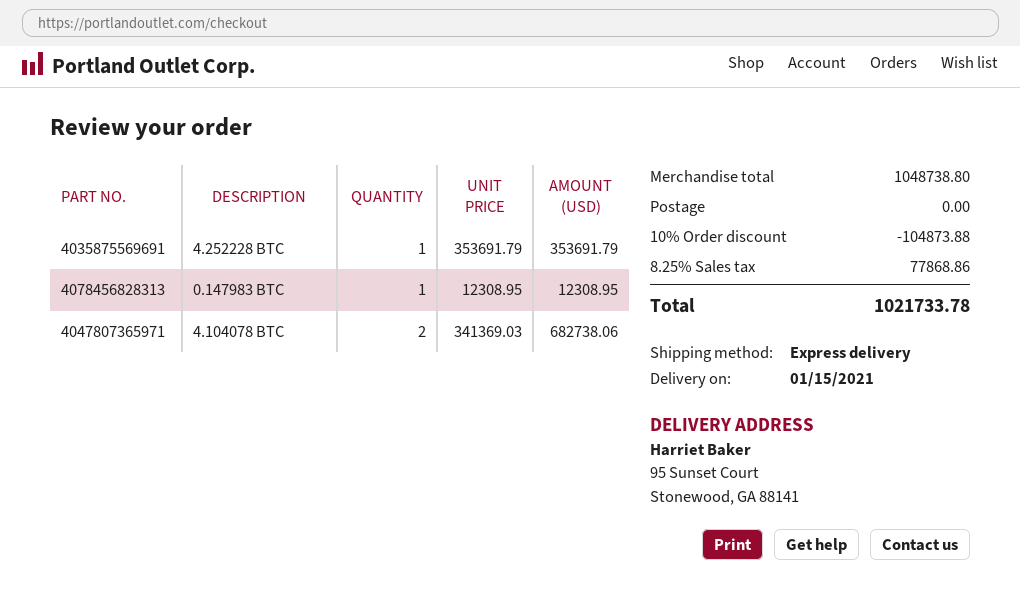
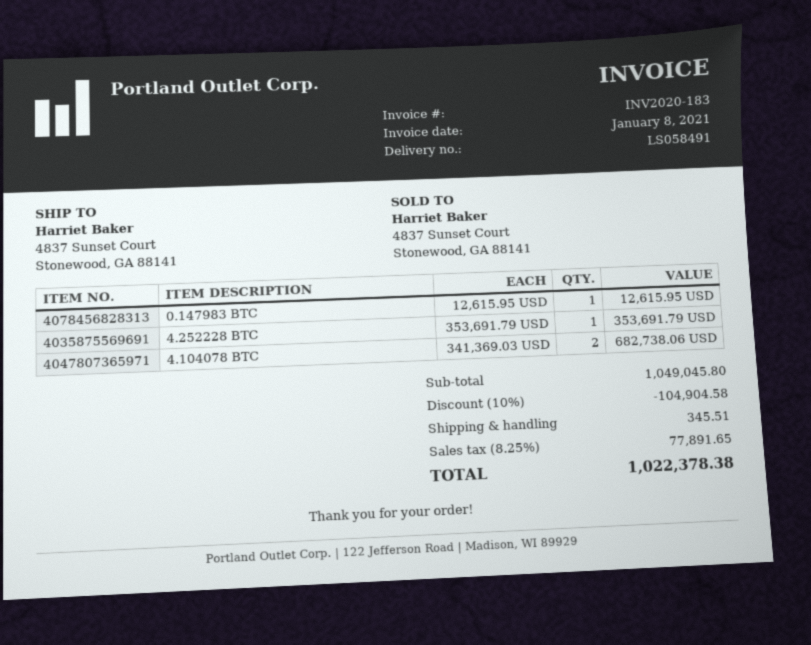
ship to: 95 Sunset Court, Stonewood, GA 88141 -> 4837 Sunset Court, Stonewood, GA 88141
0.147983 BTC: 1 x 12308.95 = 12308.95 -> 1 x 12615.95 = 12615.95
subtotal: 1048738.80 -> 1049045.80
discount: 10% = 104873.88 -> 10% = 104904.58
shipping: 0.00 -> 345.51
tax: 8.25% = 77868.86 -> 8.25% = 77891.65
total: 1021733.78 -> 1022378.38

